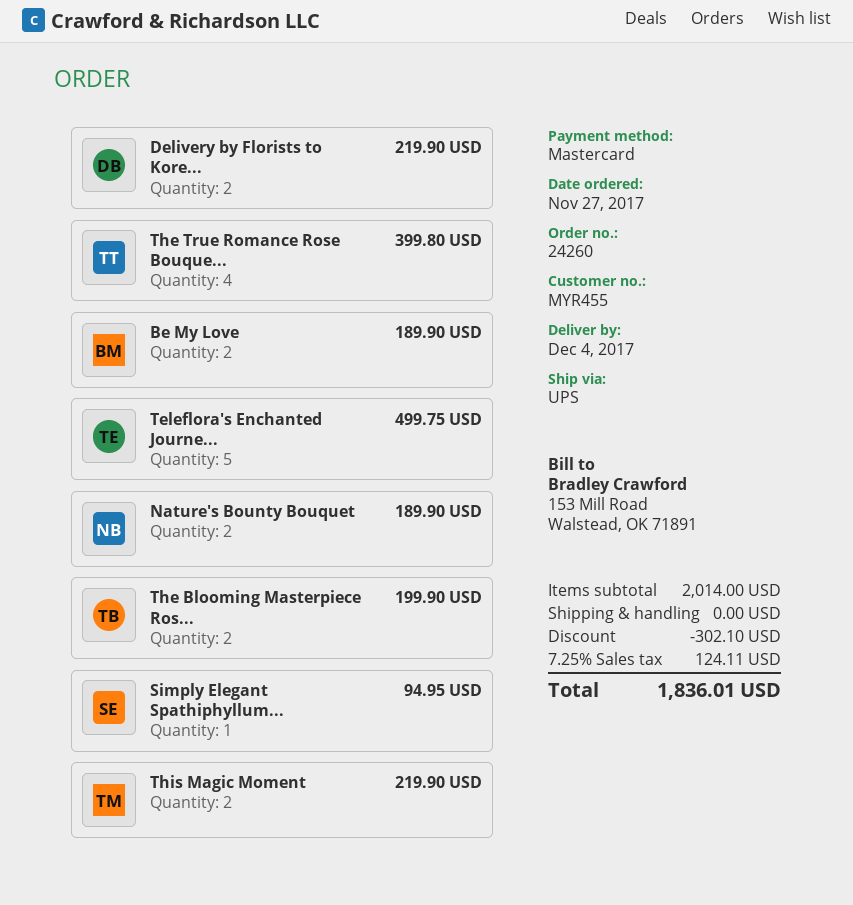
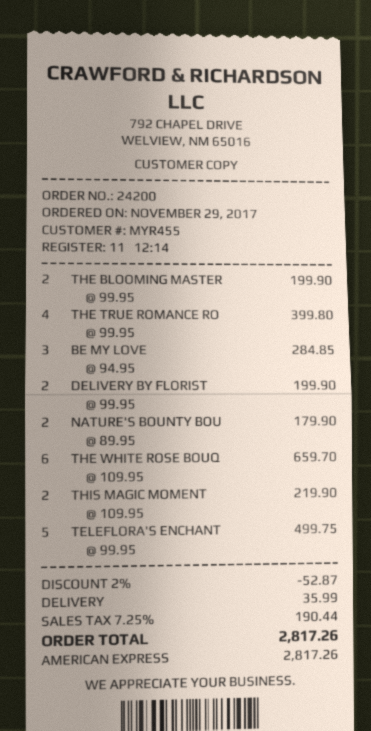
order number: 24260 -> 24200
order date: 2017-11-27 -> 2017-11-29
payment method: Mastercard -> American Express
Delivery by Florists to Kore...: 2 for 219.90 -> 2 for 199.90
Be My Love: 2 for 189.90 -> 3 for 284.85
Nature's Bounty Bouquet: 2 for 189.90 -> 2 for 179.90
Simply Elegant Spathiphyllum...: 1 for 94.95 -> none
THE WHITE ROSE BOUQ: none -> 6 for 659.70
discount: 302.10 -> 52.87
shipping: 0.00 -> 35.99
tax: 7.25% = 124.11 -> 7.25% = 190.44
total: 1836.01 -> 2817.26

